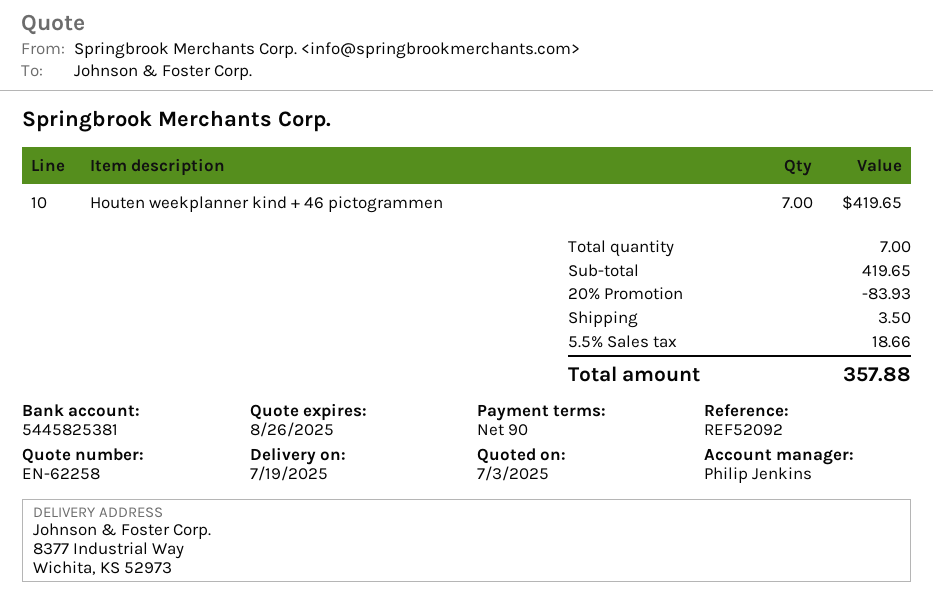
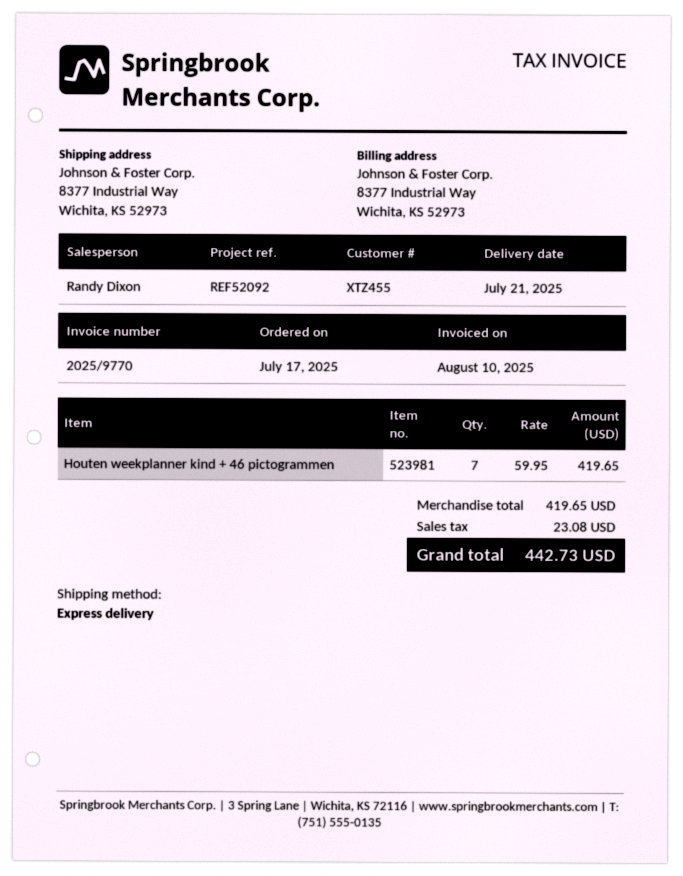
delivery date: 2025-07-19 -> 2025-07-21
sales rep: Philip Jenkins -> Randy Dixon
discount: 20% = 83.93 -> none
shipping: 3.50 -> none
tax: 18.66 -> 23.08
total: 357.88 -> 442.73

